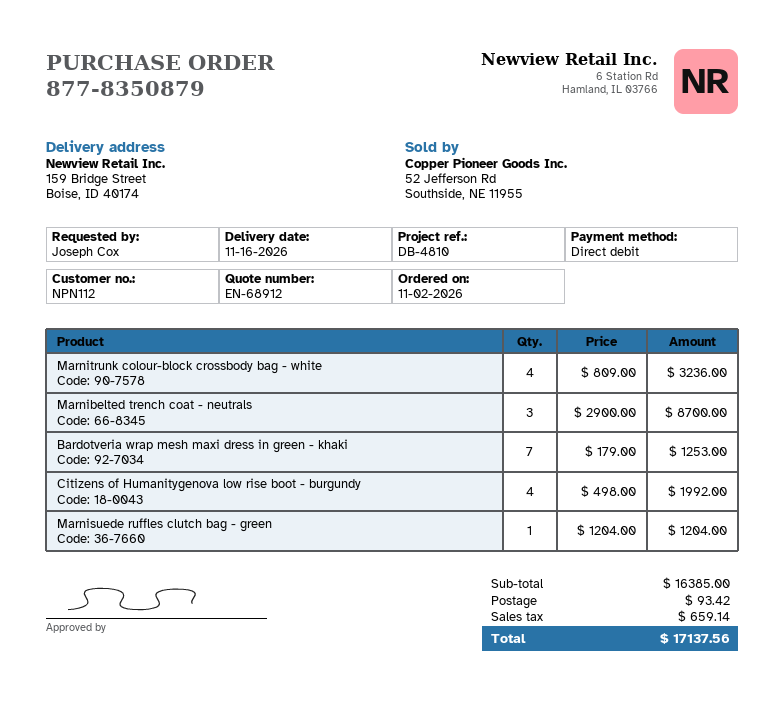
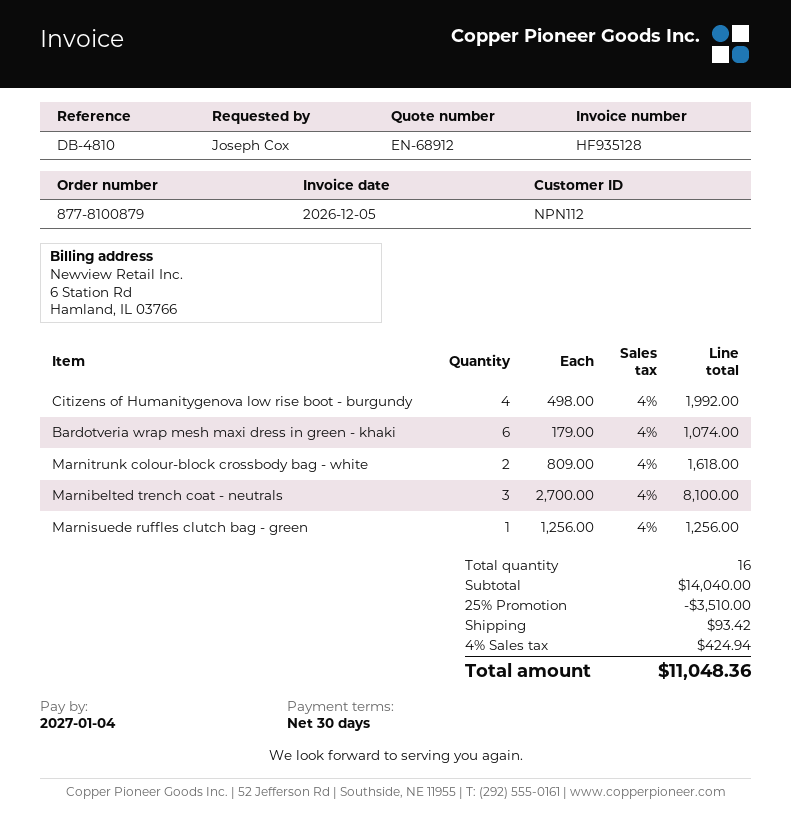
order number: 877-8350879 -> 877-8100879
Marnitrunk colour-block crossbody bag - white: 4 x 809.00 = 3236.00 -> 2 x 809.00 = 1618.00
Marnibelted trench coat - neutrals: 3 x 2900.00 = 8700.00 -> 3 x 2700.00 = 8100.00
Bardotveria wrap mesh maxi dress in green - khaki: 7 x 179.00 = 1253.00 -> 6 x 179.00 = 1074.00
Marnisuede ruffles clutch bag - green: 1 x 1204.00 = 1204.00 -> 1 x 1256.00 = 1256.00
subtotal: 16385.00 -> 14040.00
discount: none -> 25% = 3510.00
tax: 659.14 -> 424.94
total: 17137.56 -> 11048.36

